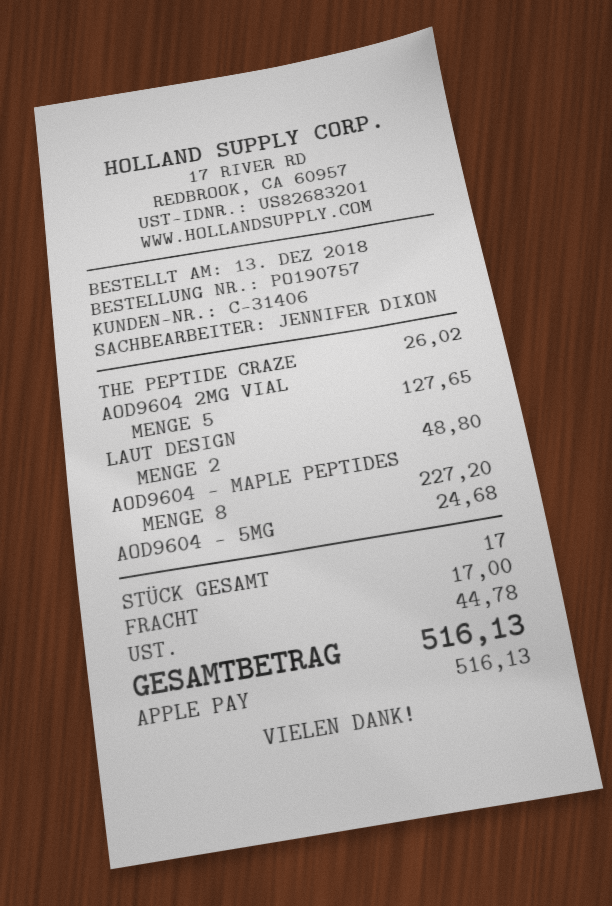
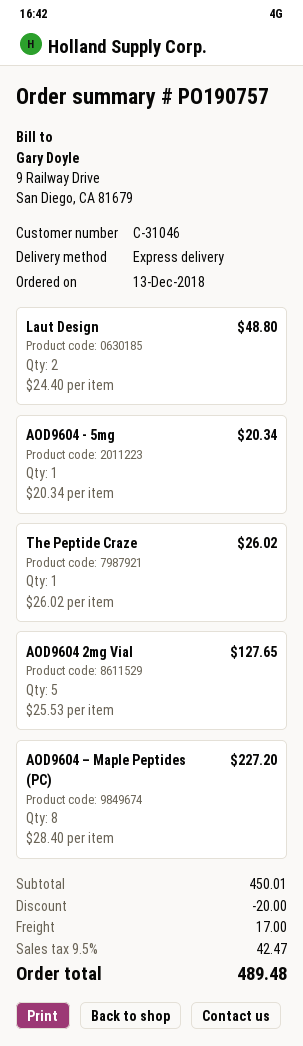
customer number: C-31406 -> C-31046
AOD9604 - 5MG: 1 for 24.68 -> 1 for 20.34
discount: none -> 20.00
tax: 44.78 -> 42.47
total: 516.13 -> 489.48

